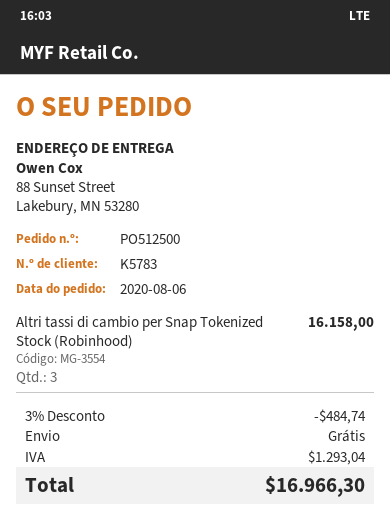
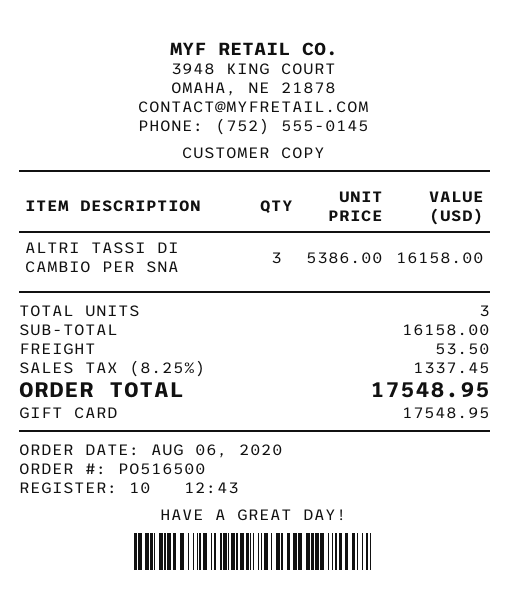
order number: PO512500 -> PO516500
discount: 3% = 484.74 -> none
shipping: 0.00 -> 53.50
tax: 1293.04 -> 1337.45
total: 16966.30 -> 17548.95

